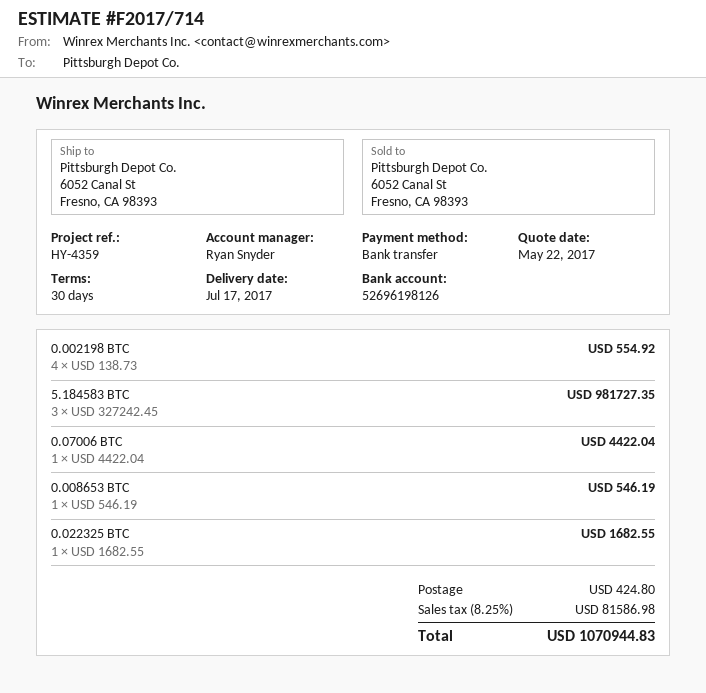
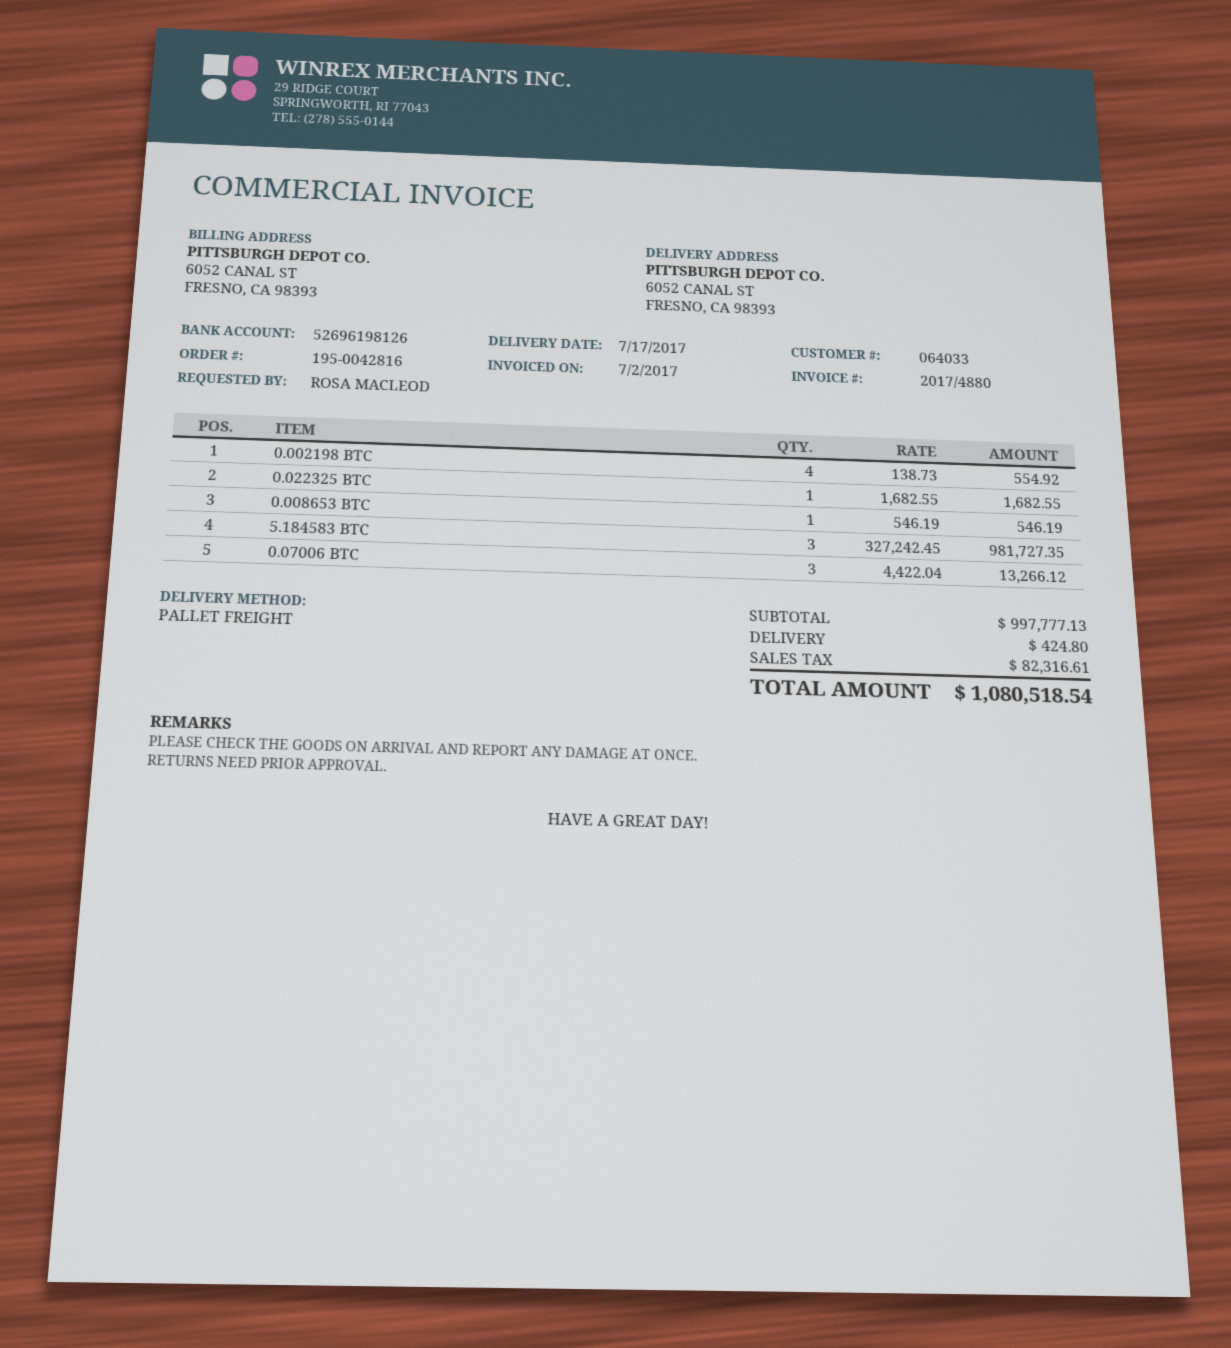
0.07006 BTC: 1 x 4422.04 = 4422.04 -> 3 x 4422.04 = 13266.12
tax: 81586.98 -> 82316.61
total: 1070944.83 -> 1080518.54

